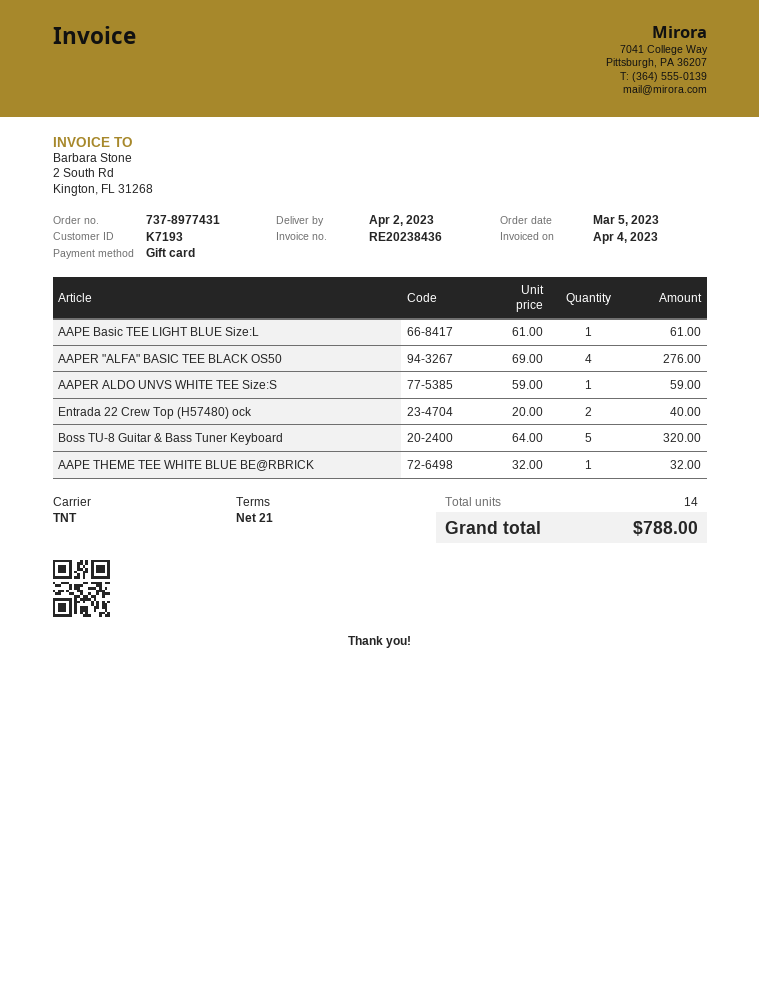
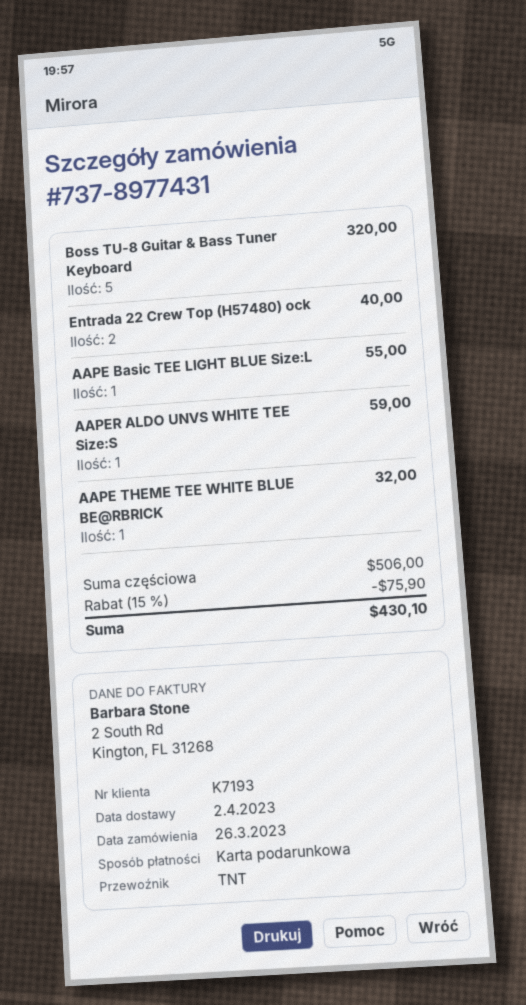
order date: 2023-03-05 -> 2023-03-26
AAPE Basic TEE LIGHT BLUE Size:L: 1 for 61.00 -> 1 for 55.00
AAPER "ALFA" BASIC TEE BLACK OS50: 4 for 276.00 -> none
discount: none -> 15% = 75.90
total: 788.00 -> 430.10

